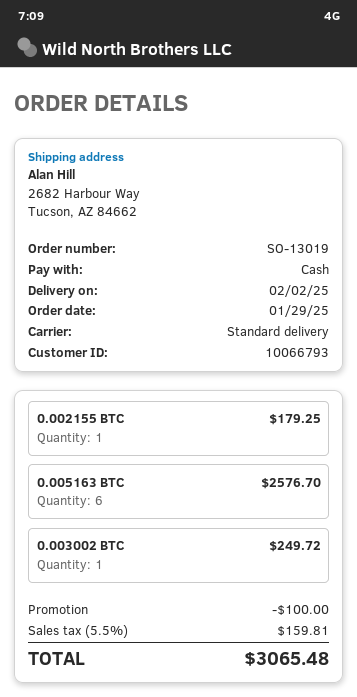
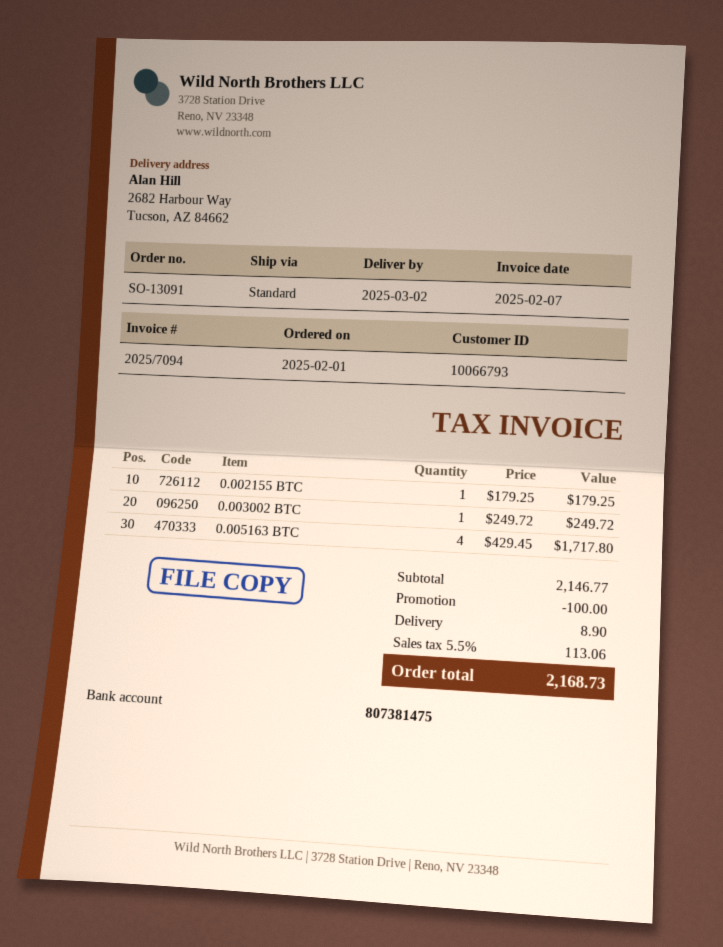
order number: SO-13019 -> SO-13091
order date: 2025-01-29 -> 2025-02-01
delivery date: 2025-02-02 -> 2025-03-02
0.005163 BTC: 6 for 2576.70 -> 4 for 1717.80
shipping: none -> 8.90
tax: 5.5% = 159.81 -> 5.5% = 113.06
total: 3065.48 -> 2168.73

